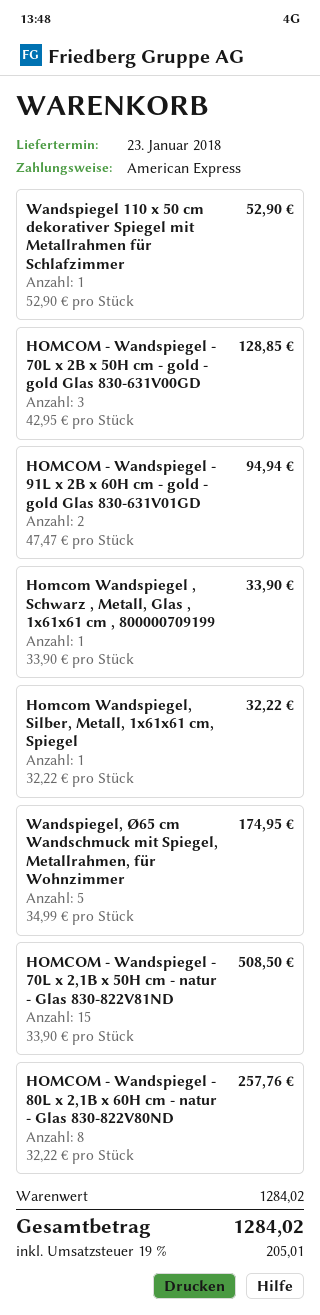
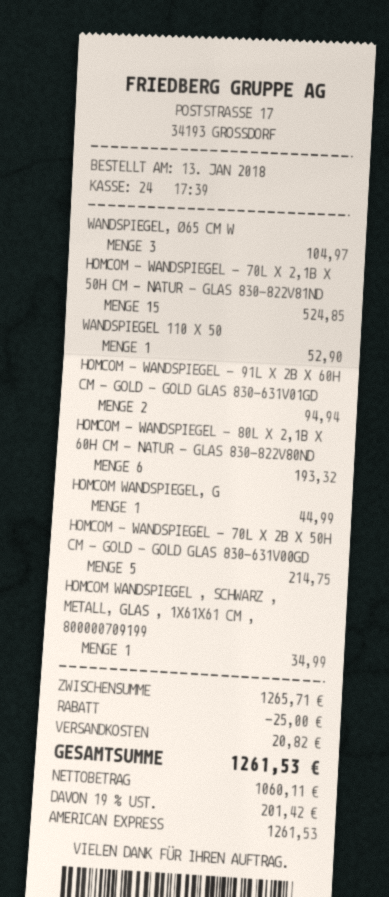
HOMCOM - Wandspiegel - 70L x 2B x 50H cm - gold - gold Glas 830-631V00GD: 3 for 128.85 -> 5 for 214.75
Homcom Wandspiegel , Schwarz , Metall, Glas , 1x61x61 cm , 800000709199: 1 for 33.90 -> 1 for 34.99
Homcom Wandspiegel, Silber, Metall, 1x61x61 cm, Spiegel: 1 for 32.22 -> none
Wandspiegel, Ø65 cm Wandschmuck mit Spiegel, Metallrahmen, für Wohnzimmer: 5 for 174.95 -> 3 for 104.97
HOMCOM - Wandspiegel - 70L x 2,1B x 50H cm - natur - Glas 830-822V81ND: 15 for 508.50 -> 15 for 524.85
HOMCOM - Wandspiegel - 80L x 2,1B x 60H cm - natur - Glas 830-822V80ND: 8 for 257.76 -> 6 for 193.32
HOMCOM WANDSPIEGEL, G: none -> 1 for 44.99
subtotal: 1284.02 -> 1265.71
discount: none -> 25.00
shipping: none -> 20.82
tax: 19% = 205.01 -> 19% = 201.42
total: 1284.02 -> 1261.53

